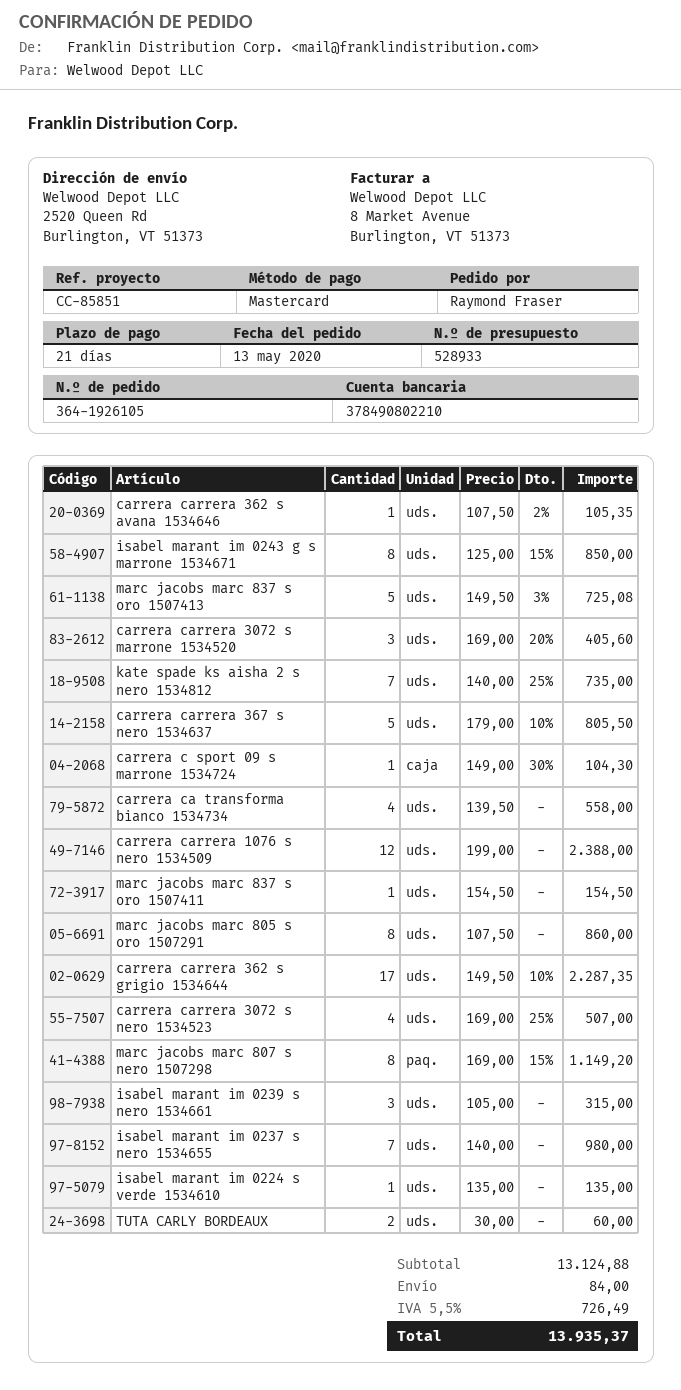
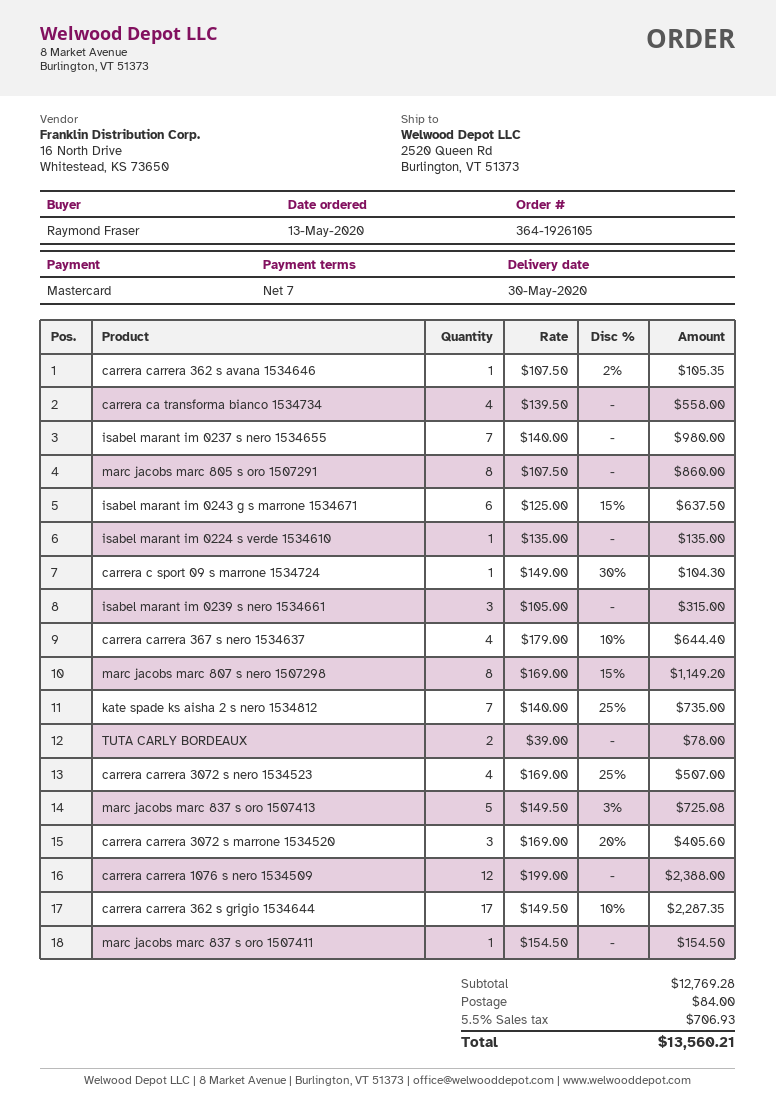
payment terms: 21 days -> 7 days
isabel marant im 0243 g s marrone 1534671: 8 x 125.00 - 15% = 850.00 -> 6 x 125.00 - 15% = 637.50
carrera carrera 367 s nero 1534637: 5 x 179.00 - 10% = 805.50 -> 4 x 179.00 - 10% = 644.40
TUTA CARLY BORDEAUX: 2 x 30.00 = 60.00 -> 2 x 39.00 = 78.00
subtotal: 13124.88 -> 12769.28
tax: 5.5% = 726.49 -> 5.5% = 706.93
total: 13935.37 -> 13560.21

